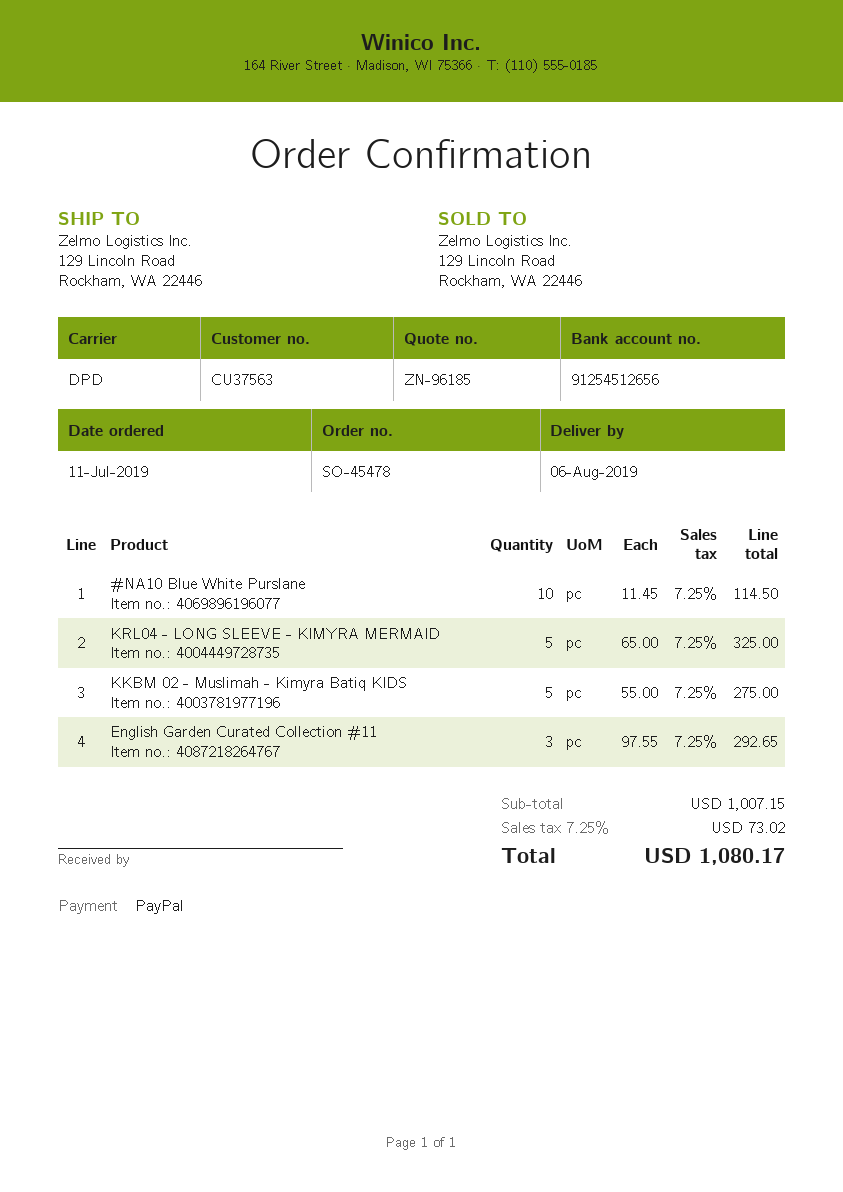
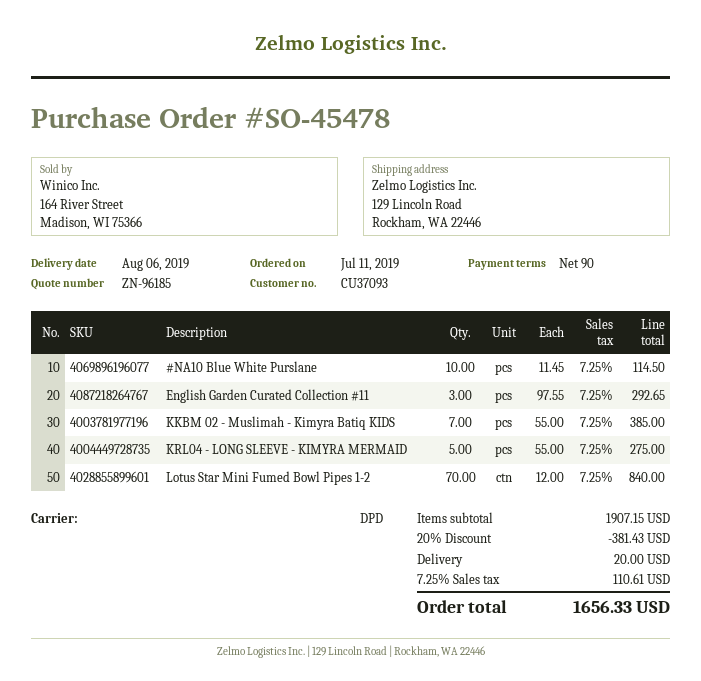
customer number: CU37563 -> CU37093
KRL04 - LONG SLEEVE - KIMYRA MERMAID: 5 x 65.00 = 325.00 -> 5 x 55.00 = 275.00
KKBM 02 - Muslimah - Kimyra Batiq KIDS: 5 x 55.00 = 275.00 -> 7 x 55.00 = 385.00
Lotus Star Mini Fumed Bowl Pipes 1-2: none -> 70 x 12.00 = 840.00
subtotal: 1007.15 -> 1907.15
discount: none -> 20% = 381.43
shipping: none -> 20.00
tax: 7.25% = 73.02 -> 7.25% = 110.61
total: 1080.17 -> 1656.33

